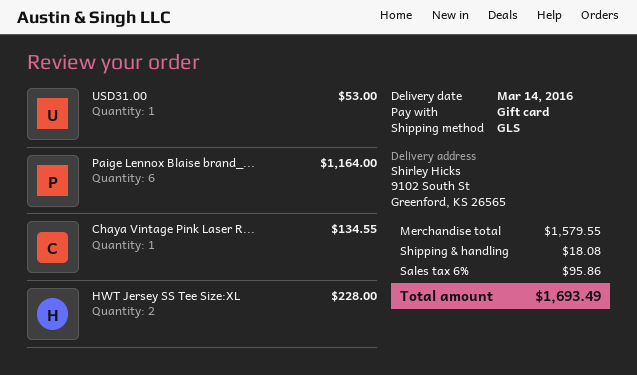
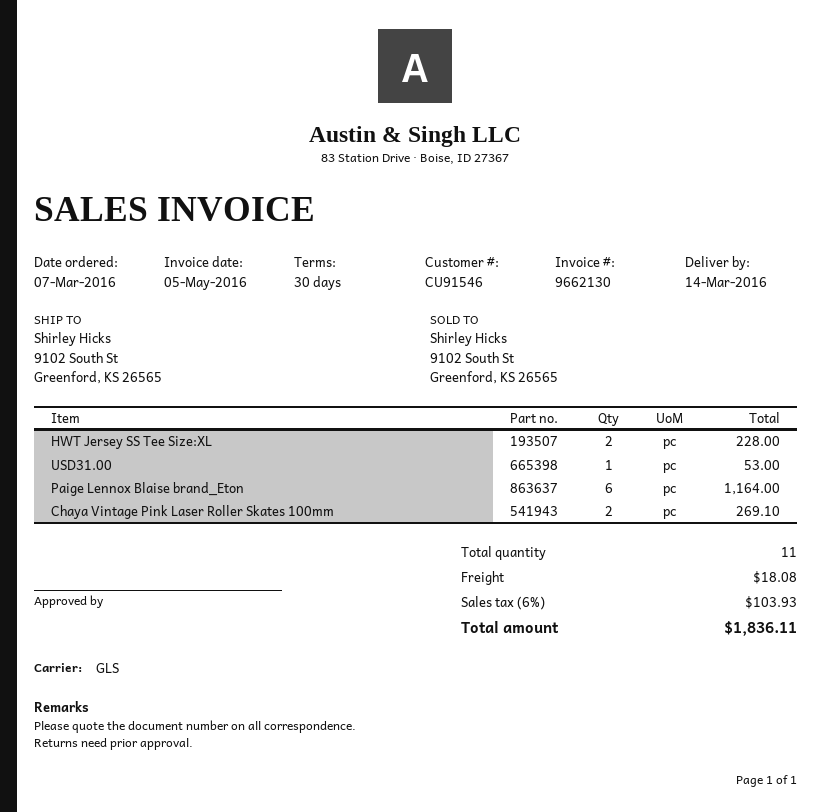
Chaya Vintage Pink Laser R...: 1 for 134.55 -> 2 for 269.10
tax: 6% = 95.86 -> 6% = 103.93
total: 1693.49 -> 1836.11

